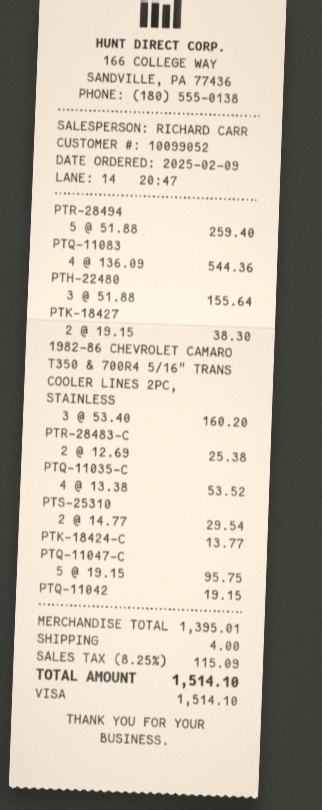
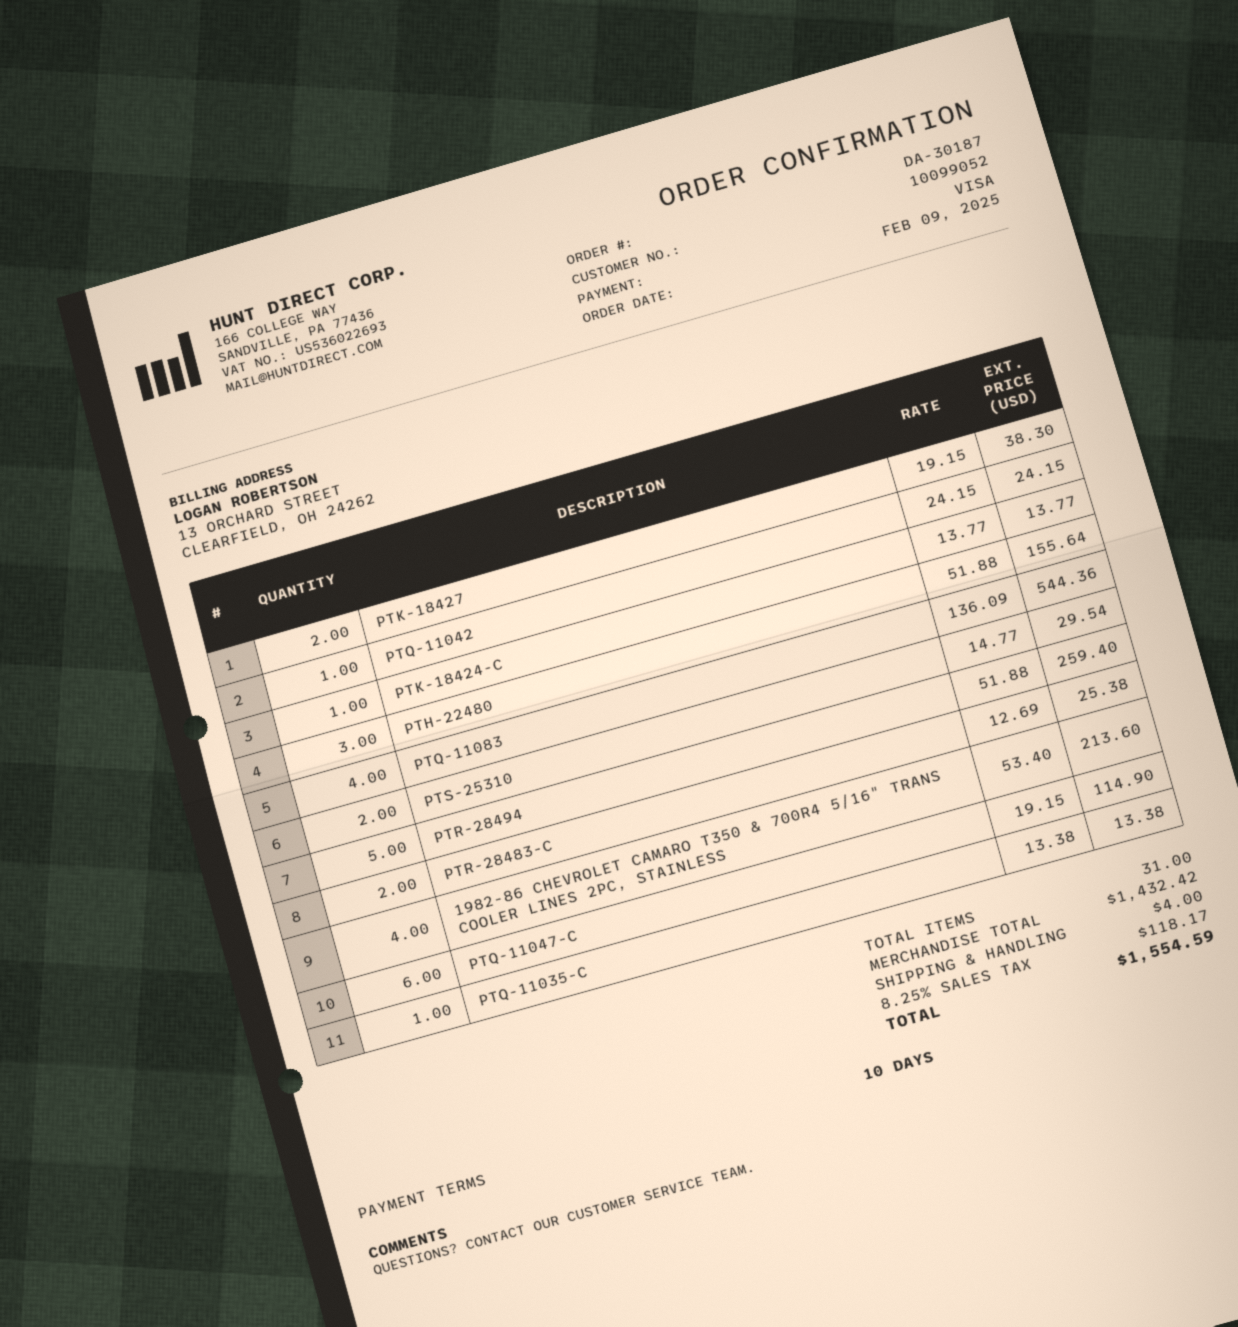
1982-86 CHEVROLET CAMARO T350 & 700R4 5/16" TRANS COOLER LINES 2PC, STAINLESS: 3 x 53.40 = 160.20 -> 4 x 53.40 = 213.60
PTQ-11035-C: 4 x 13.38 = 53.52 -> 1 x 13.38 = 13.38
PTQ-11047-C: 5 x 19.15 = 95.75 -> 6 x 19.15 = 114.90
PTQ-11042: 1 x 19.15 = 19.15 -> 1 x 24.15 = 24.15
subtotal: 1395.01 -> 1432.42
tax: 8.25% = 115.09 -> 8.25% = 118.17
total: 1514.10 -> 1554.59

